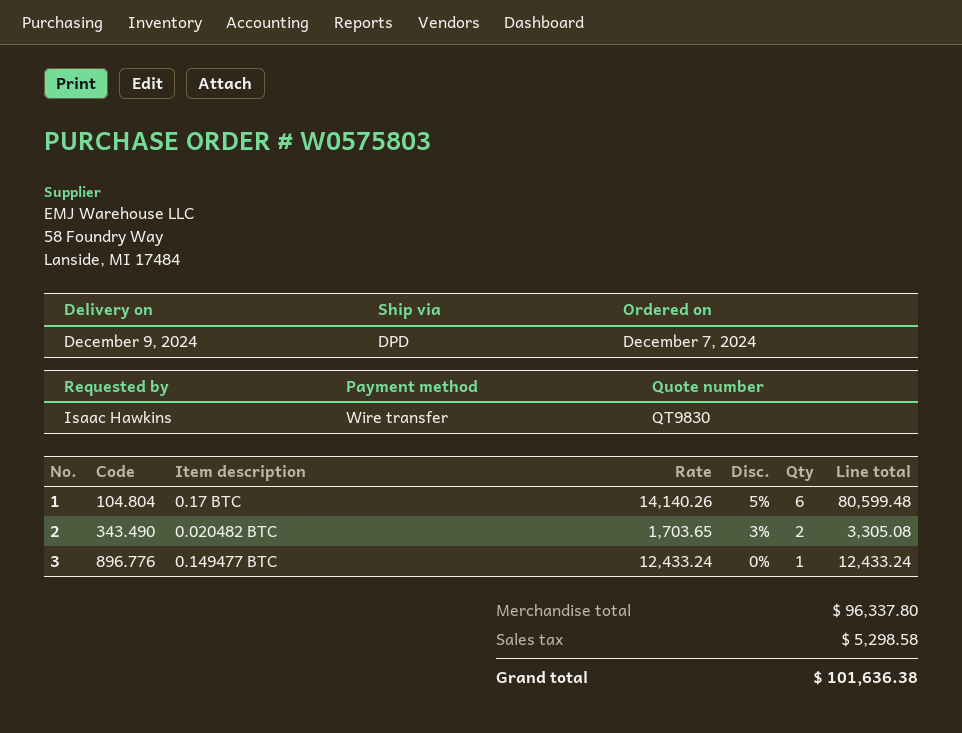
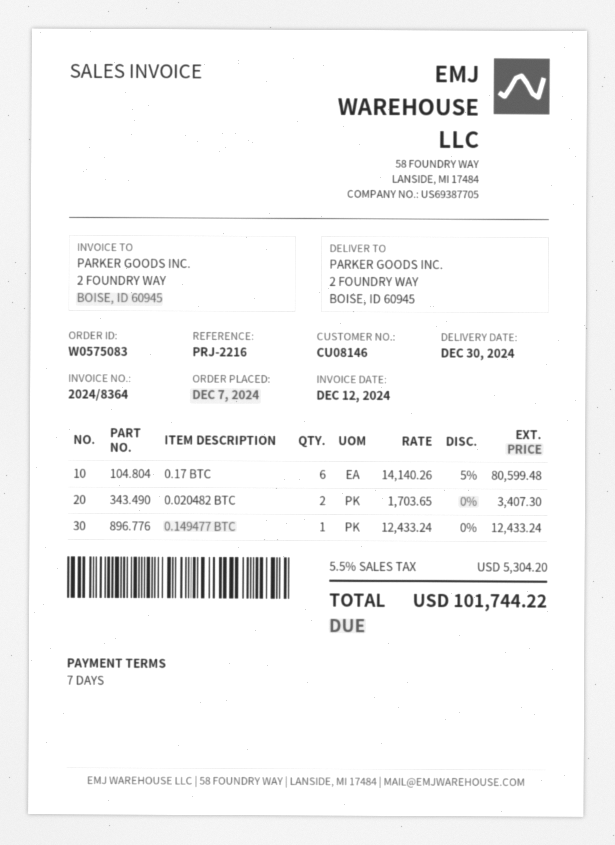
order number: W0575803 -> W0575083
delivery date: 2024-12-09 -> 2024-12-30
0.020482 BTC: 2 x 1703.65 - 3% = 3305.08 -> 2 x 1703.65 = 3407.30
tax: 5298.58 -> 5304.20
total: 101636.38 -> 101744.22

